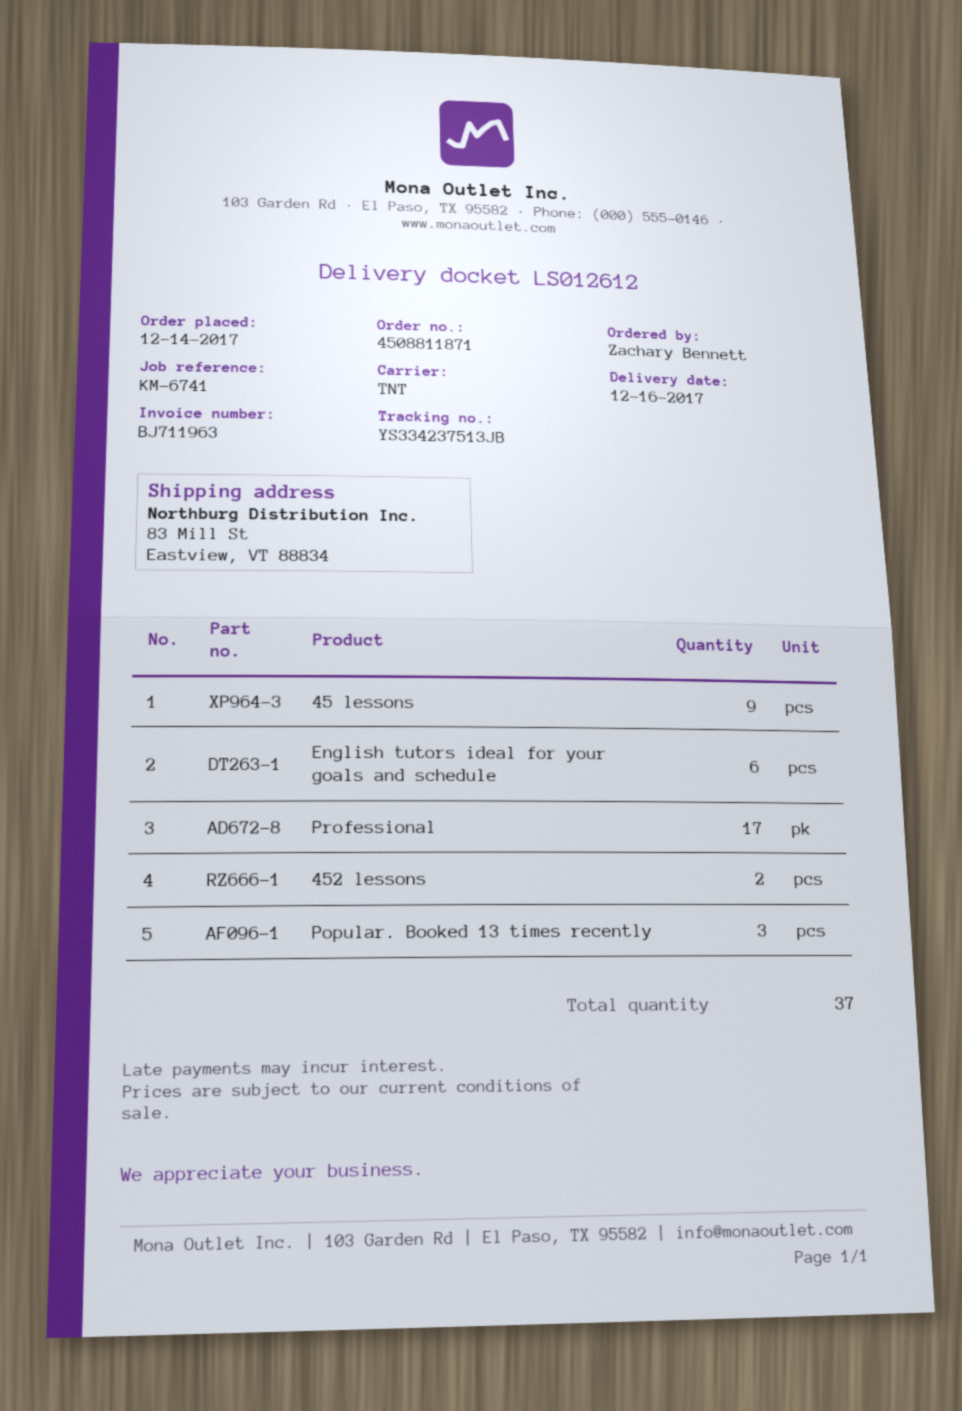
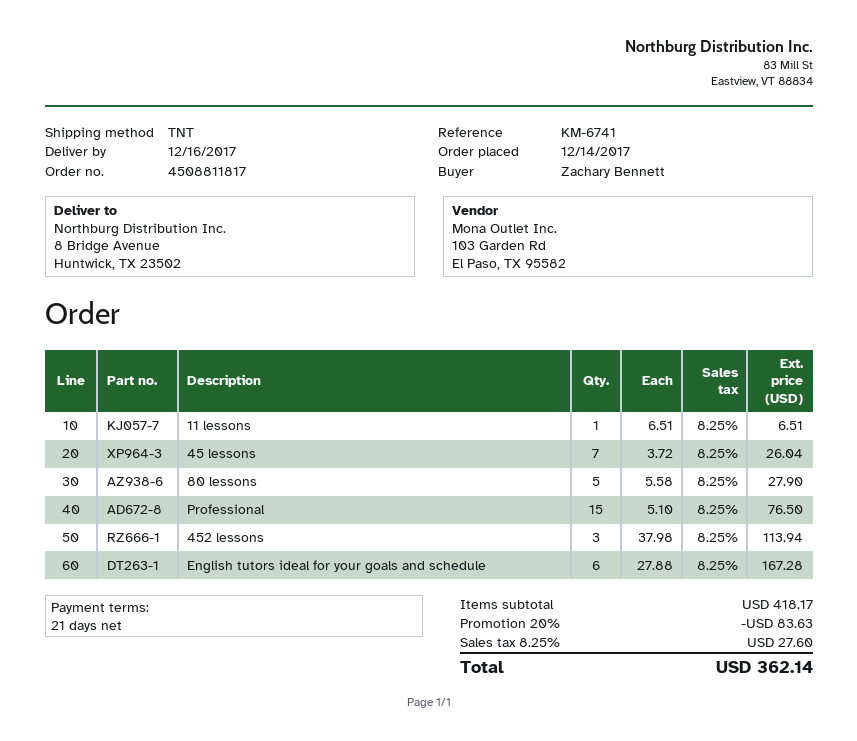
order number: 4508811871 -> 4508811817
ship to: 83 Mill St, Eastview, VT 88834 -> 8 Bridge Avenue, Huntwick, TX 23502
45 lessons: 9 -> 7
Professional: 17 -> 15
452 lessons: 2 -> 3
Popular. Booked 13 times recently: 3 -> none
11 lessons: none -> 1
80 lessons: none -> 5

